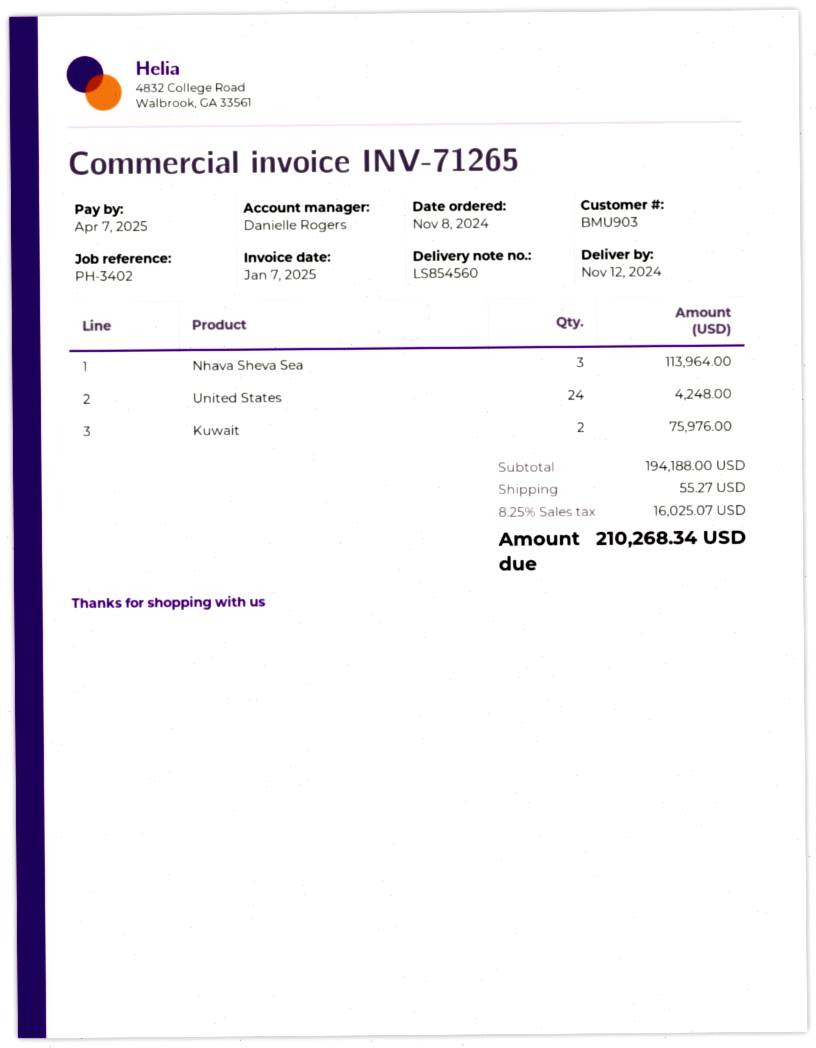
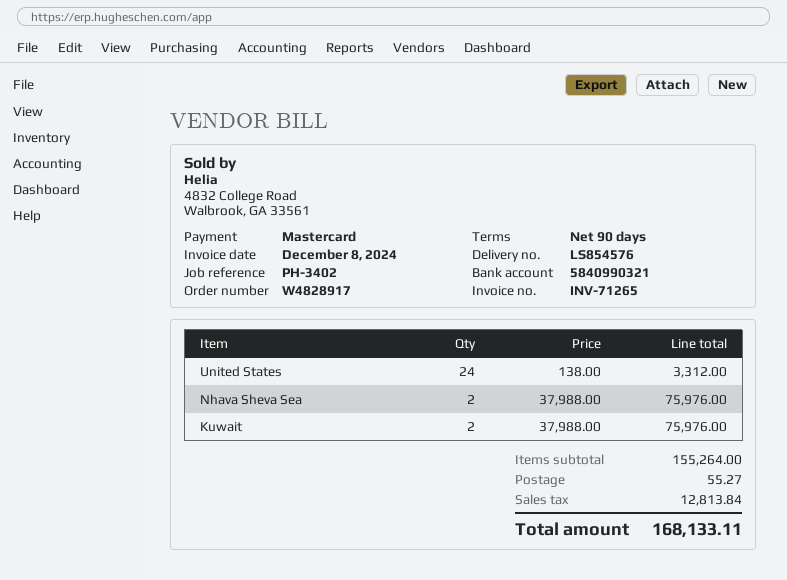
delivery note number: LS854560 -> LS854576
invoice date: 2025-01-07 -> 2024-12-08
Nhava Sheva Sea: 3 for 113964.00 -> 2 for 75976.00
United States: 24 for 4248.00 -> 24 for 3312.00
subtotal: 194188.00 -> 155264.00
tax: 16025.07 -> 12813.84
total: 210268.34 -> 168133.11

